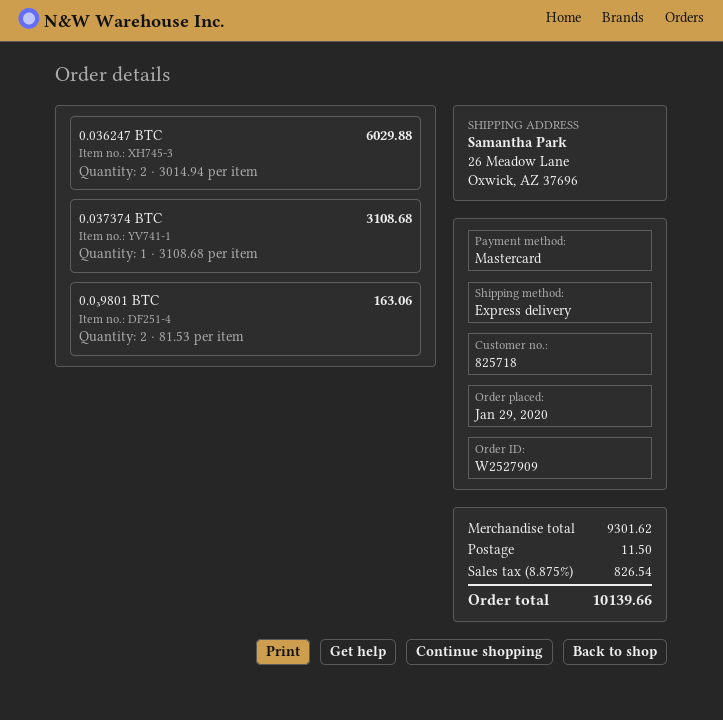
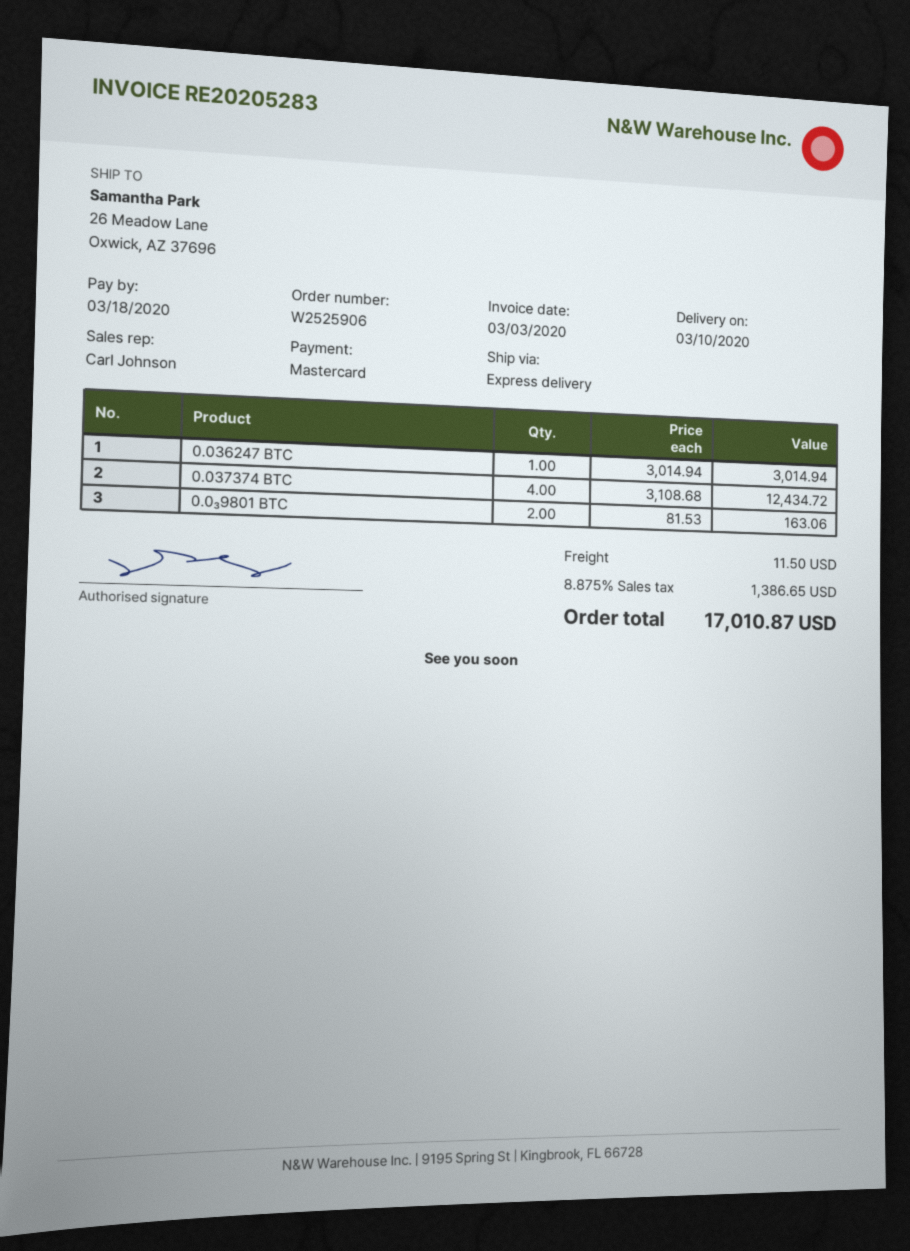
order number: W2527909 -> W2525906
0.036247 BTC: 2 x 3014.94 = 6029.88 -> 1 x 3014.94 = 3014.94
0.037374 BTC: 1 x 3108.68 = 3108.68 -> 4 x 3108.68 = 12434.72
tax: 8.875% = 826.54 -> 8.875% = 1386.65
total: 10139.66 -> 17010.87

